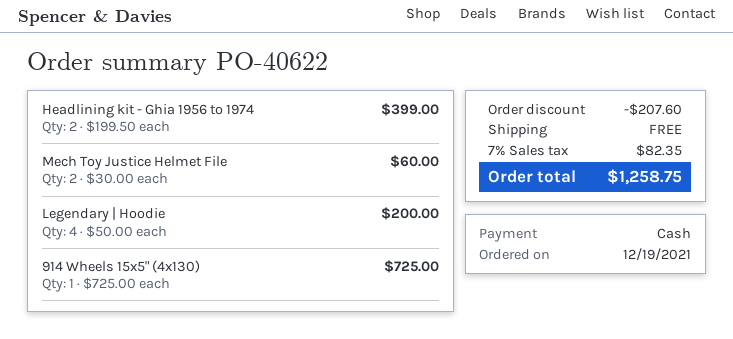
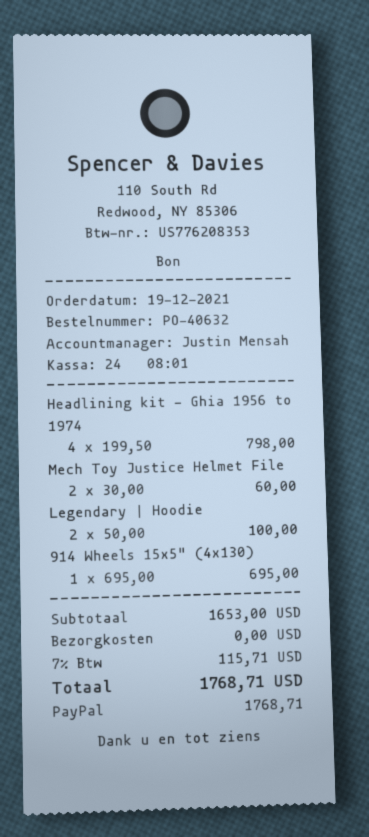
order number: PO-40622 -> PO-40632
payment method: cash -> PayPal
Headlining kit - Ghia 1956 to 1974: 2 x 199.50 = 399.00 -> 4 x 199.50 = 798.00
Legendary | Hoodie: 4 x 50.00 = 200.00 -> 2 x 50.00 = 100.00
914 Wheels 15x5" (4x130): 1 x 725.00 = 725.00 -> 1 x 695.00 = 695.00
discount: 207.60 -> none
tax: 7% = 82.35 -> 7% = 115.71
total: 1258.75 -> 1768.71

